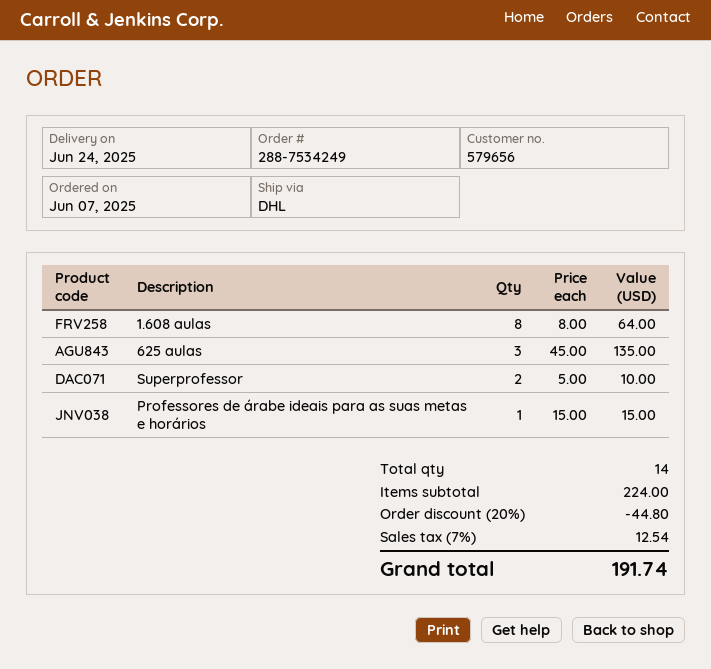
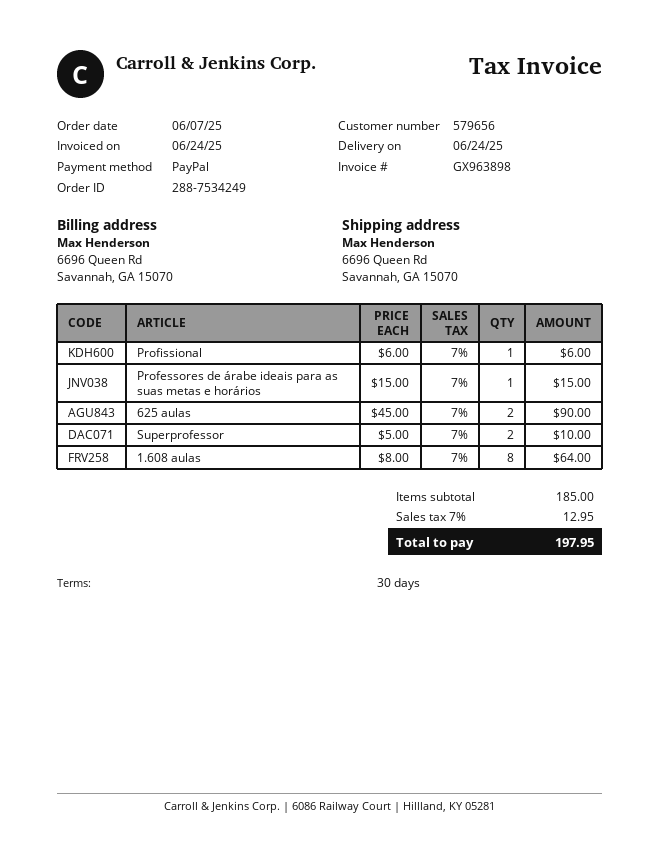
625 aulas: 3 x 45.00 = 135.00 -> 2 x 45.00 = 90.00
Profissional: none -> 1 x 6.00 = 6.00
subtotal: 224.00 -> 185.00
discount: 20% = 44.80 -> none
tax: 7% = 12.54 -> 7% = 12.95
total: 191.74 -> 197.95

